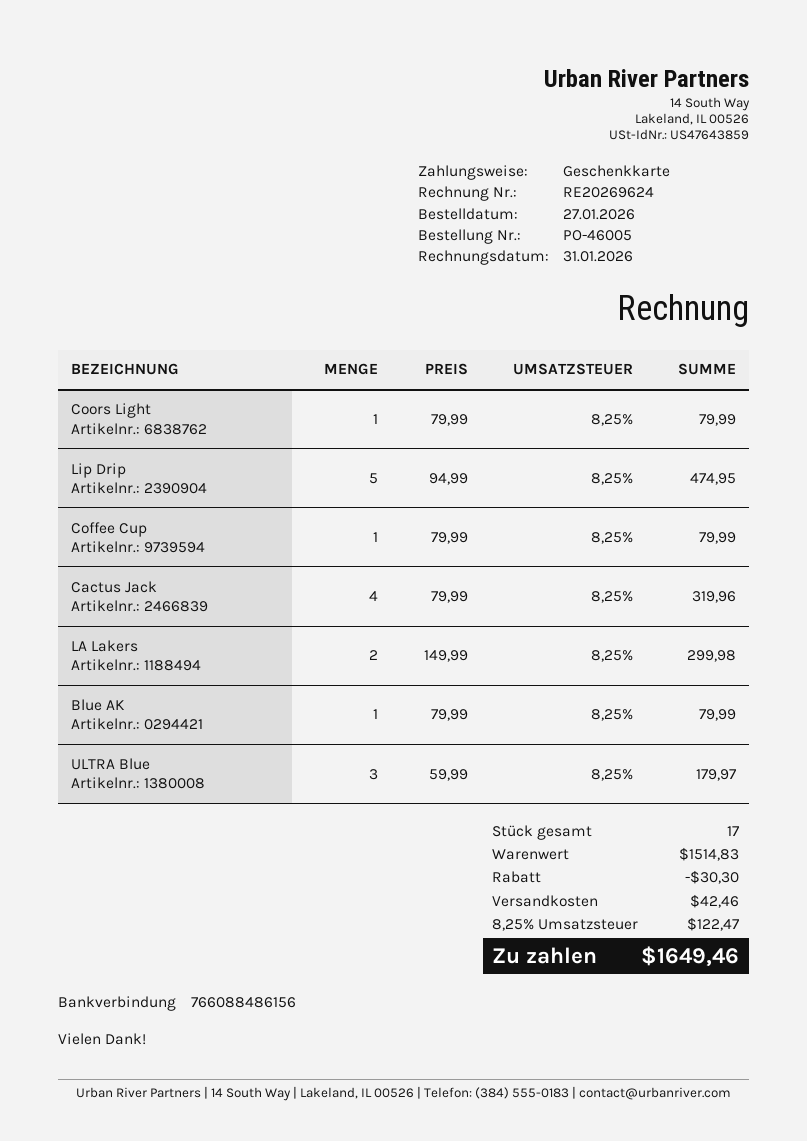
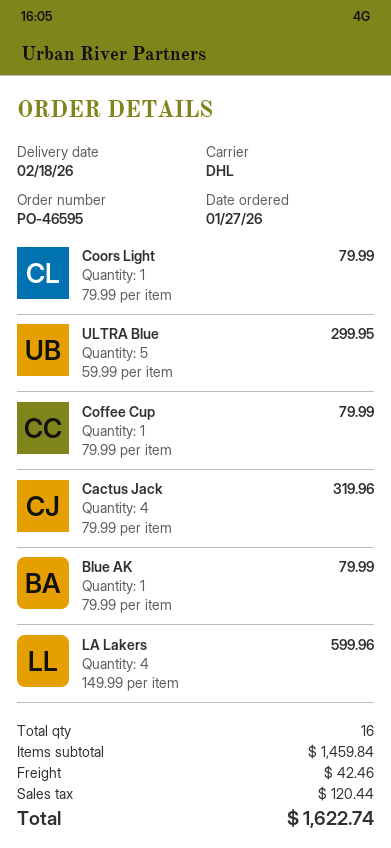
order number: PO-46005 -> PO-46595
Lip Drip: 5 x 94.99 = 474.95 -> none
LA Lakers: 2 x 149.99 = 299.98 -> 4 x 149.99 = 599.96
ULTRA Blue: 3 x 59.99 = 179.97 -> 5 x 59.99 = 299.95
total quantity: 17 -> 16
subtotal: 1514.83 -> 1459.84
discount: 30.30 -> none
tax: 122.47 -> 120.44
total: 1649.46 -> 1622.74

